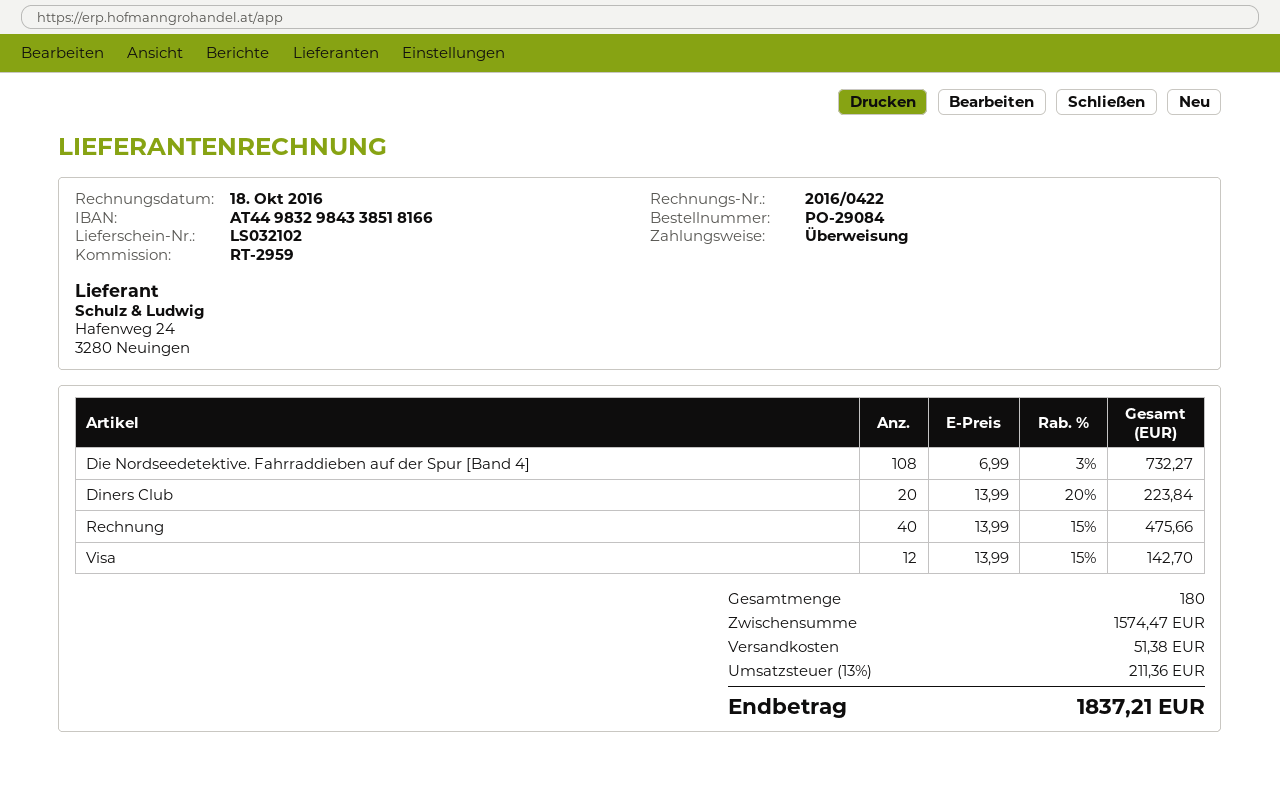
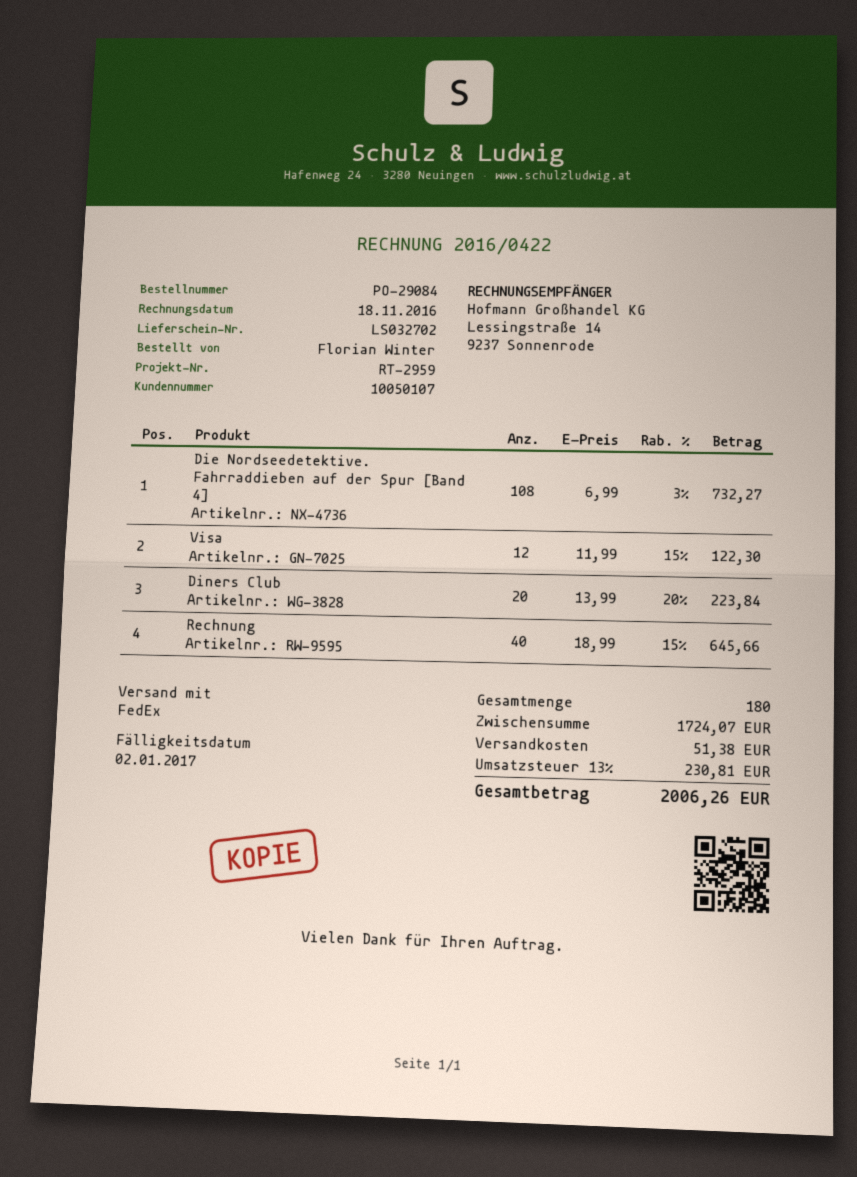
delivery note number: LS032102 -> LS032702
invoice date: 2016-10-18 -> 2016-11-18
Rechnung: 40 x 13.99 - 15% = 475.66 -> 40 x 18.99 - 15% = 645.66
Visa: 12 x 13.99 - 15% = 142.70 -> 12 x 11.99 - 15% = 122.30
subtotal: 1574.47 -> 1724.07
tax: 13% = 211.36 -> 13% = 230.81
total: 1837.21 -> 2006.26

